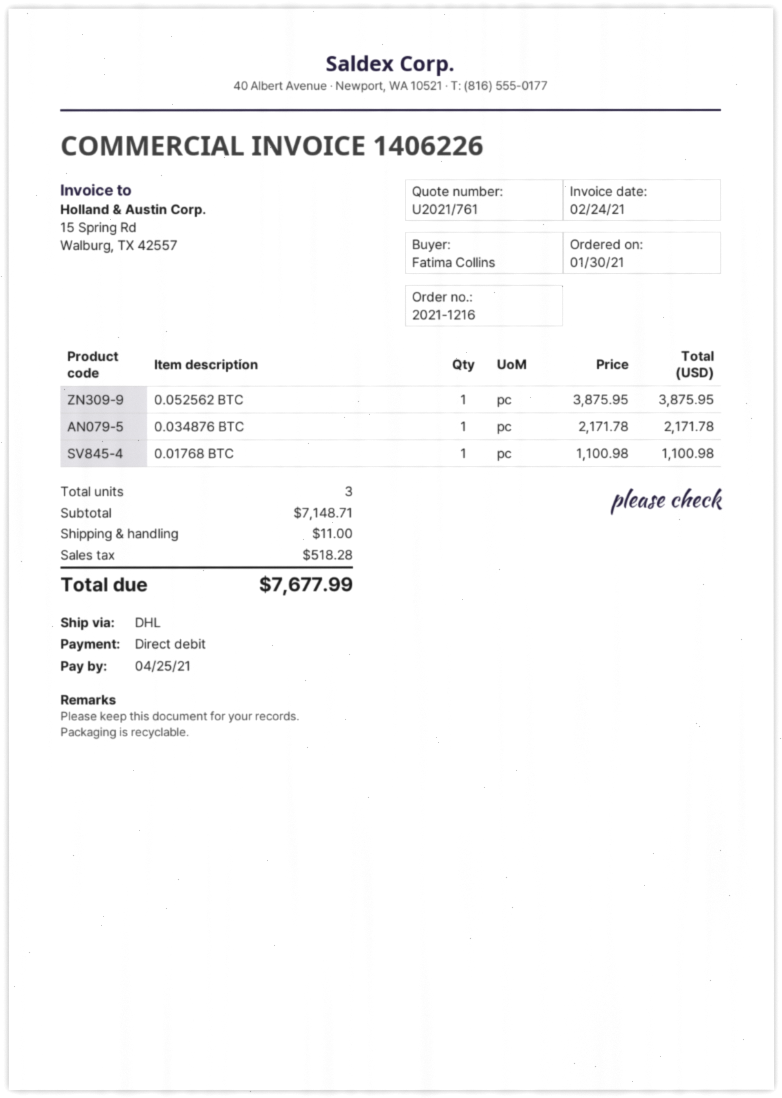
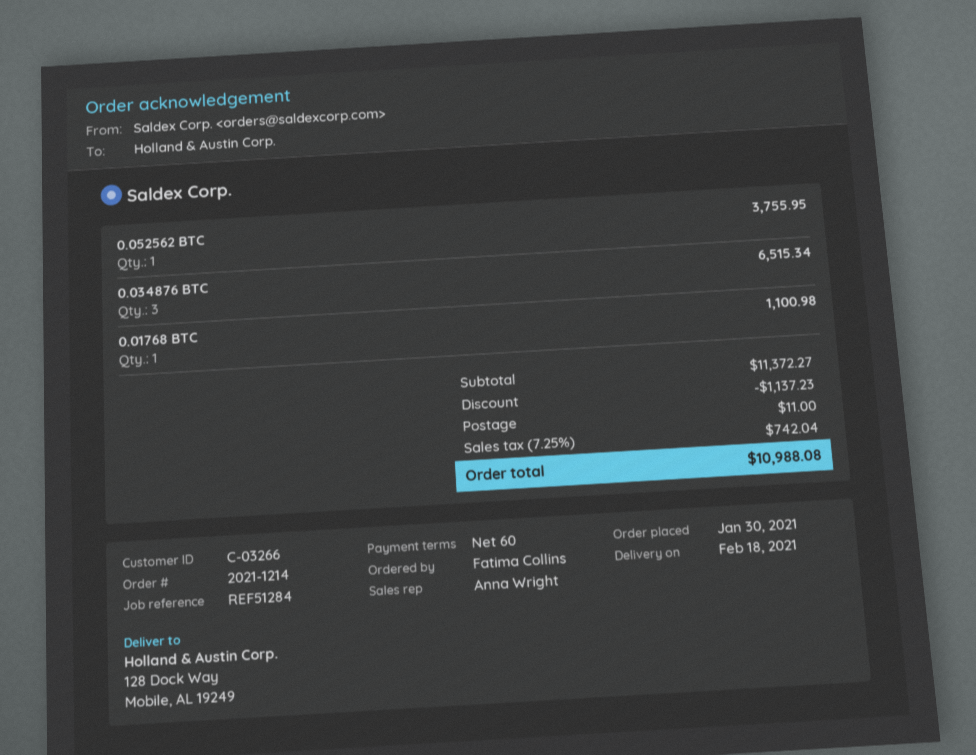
order number: 2021-1216 -> 2021-1214
0.052562 BTC: 1 for 3875.95 -> 1 for 3755.95
0.034876 BTC: 1 for 2171.78 -> 3 for 6515.34
subtotal: 7148.71 -> 11372.27
discount: none -> 1137.23
tax: 518.28 -> 742.04
total: 7677.99 -> 10988.08

